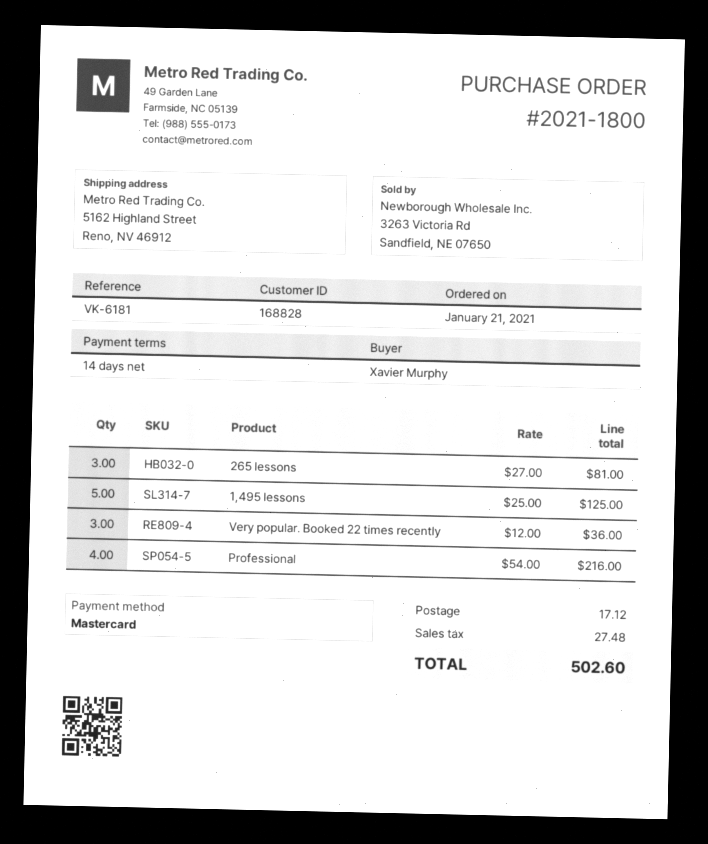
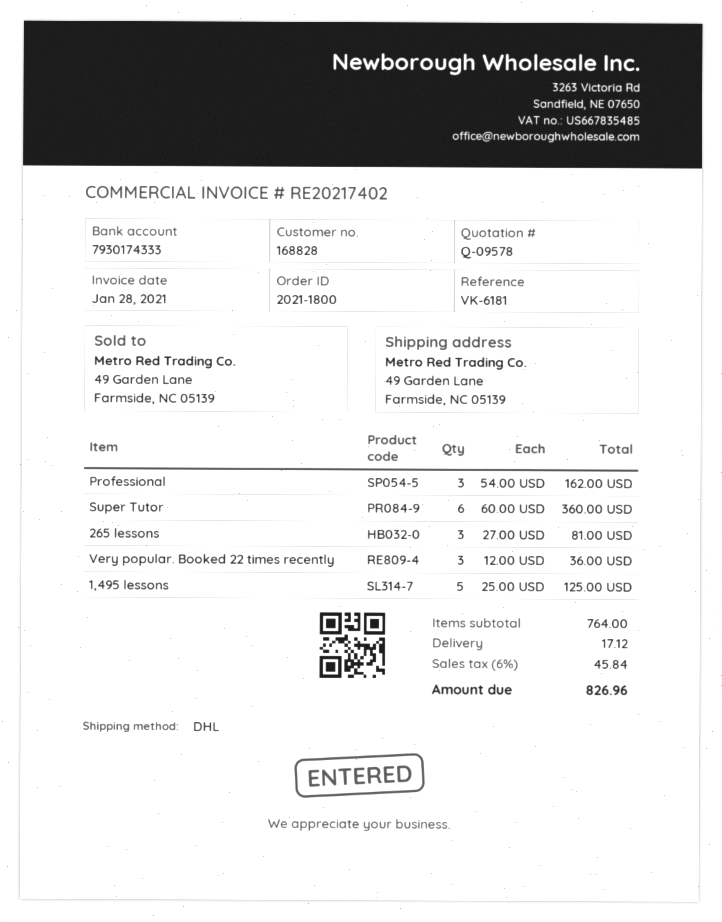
ship to: 5162 Highland Street, Reno, NV 46912 -> 49 Garden Lane, Farmside, NC 05139
Professional: 4 x 54.00 = 216.00 -> 3 x 54.00 = 162.00
Super Tutor: none -> 6 x 60.00 = 360.00
tax: 27.48 -> 45.84
total: 502.60 -> 826.96

